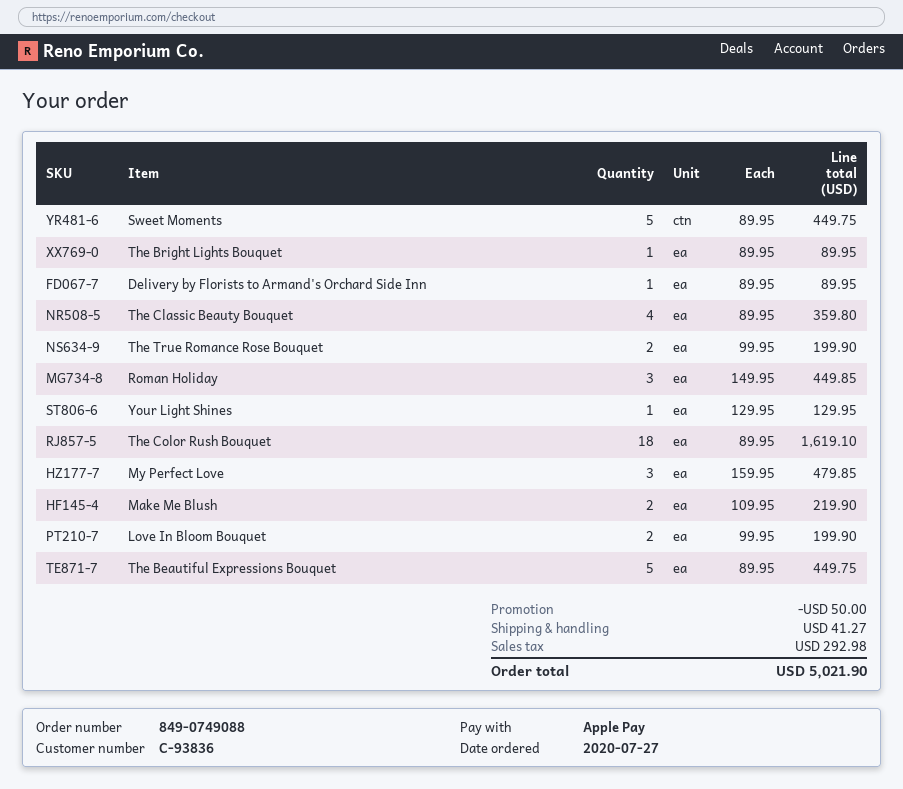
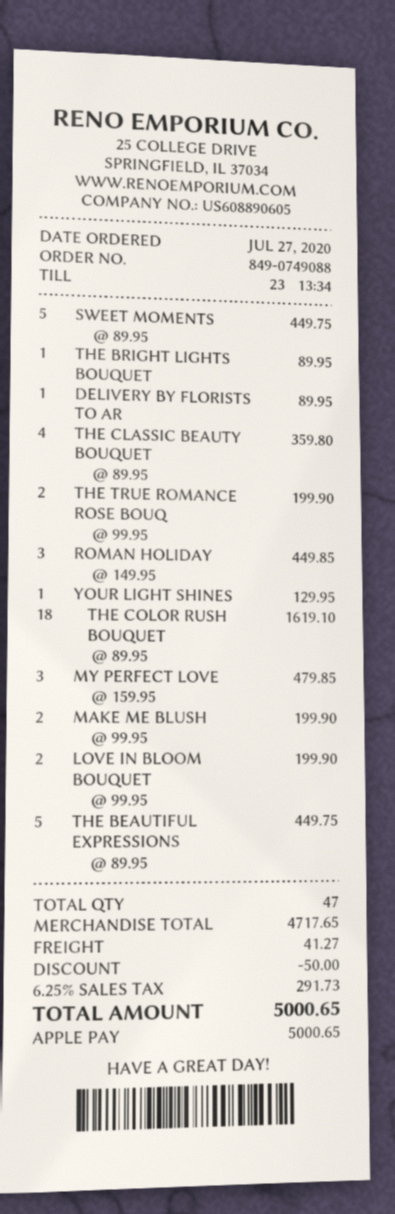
Make Me Blush: 2 x 109.95 = 219.90 -> 2 x 99.95 = 199.90
tax: 292.98 -> 291.73
total: 5021.90 -> 5000.65

